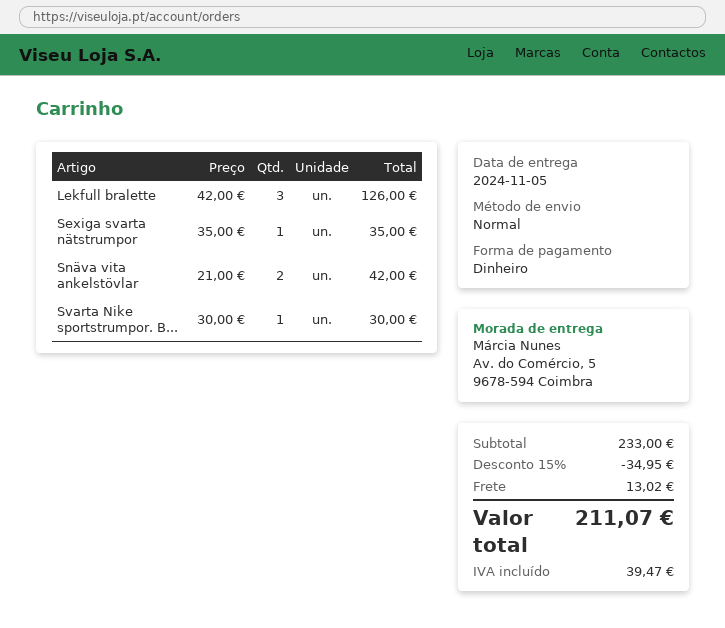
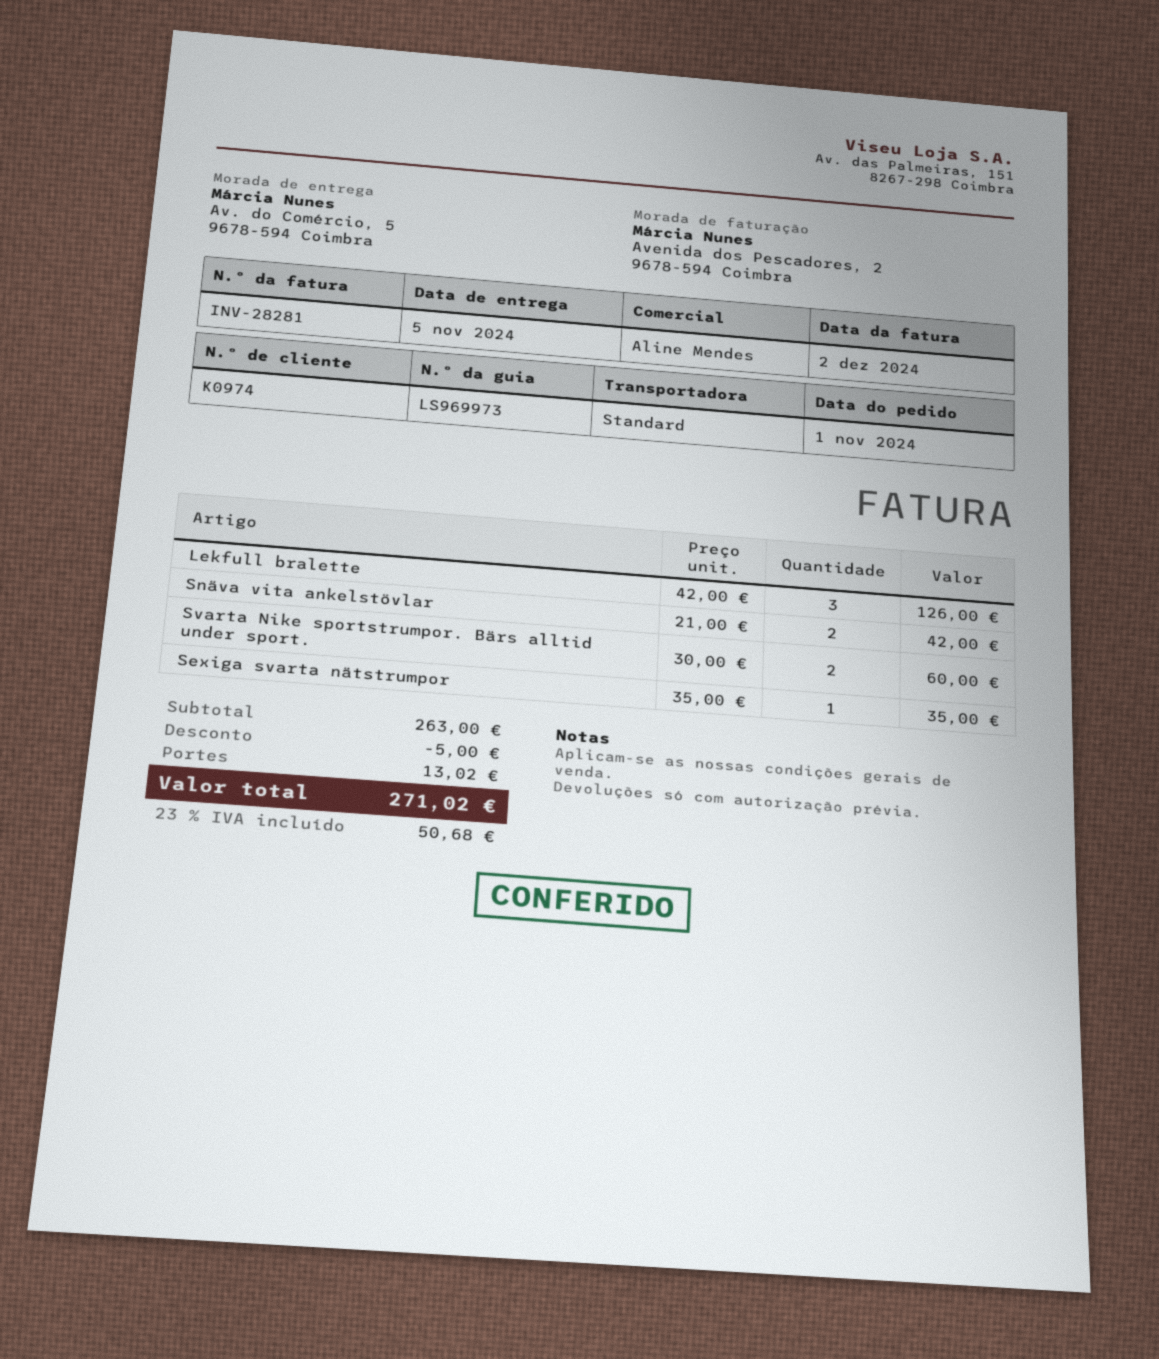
Svarta Nike sportstrumpor. B...: 1 x 30.00 = 30.00 -> 2 x 30.00 = 60.00
subtotal: 233.00 -> 263.00
discount: 34.95 -> 5.00
tax: 39.47 -> 50.68
total: 211.07 -> 271.02

